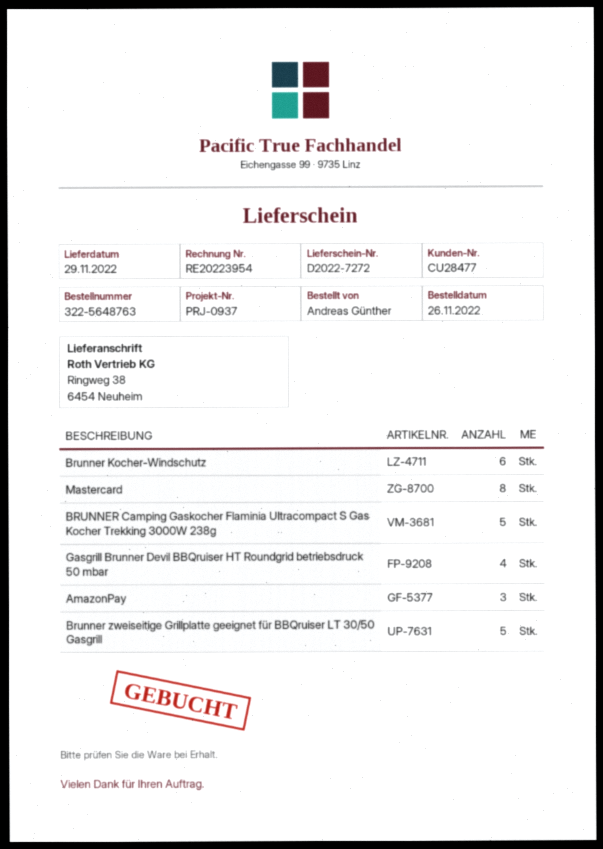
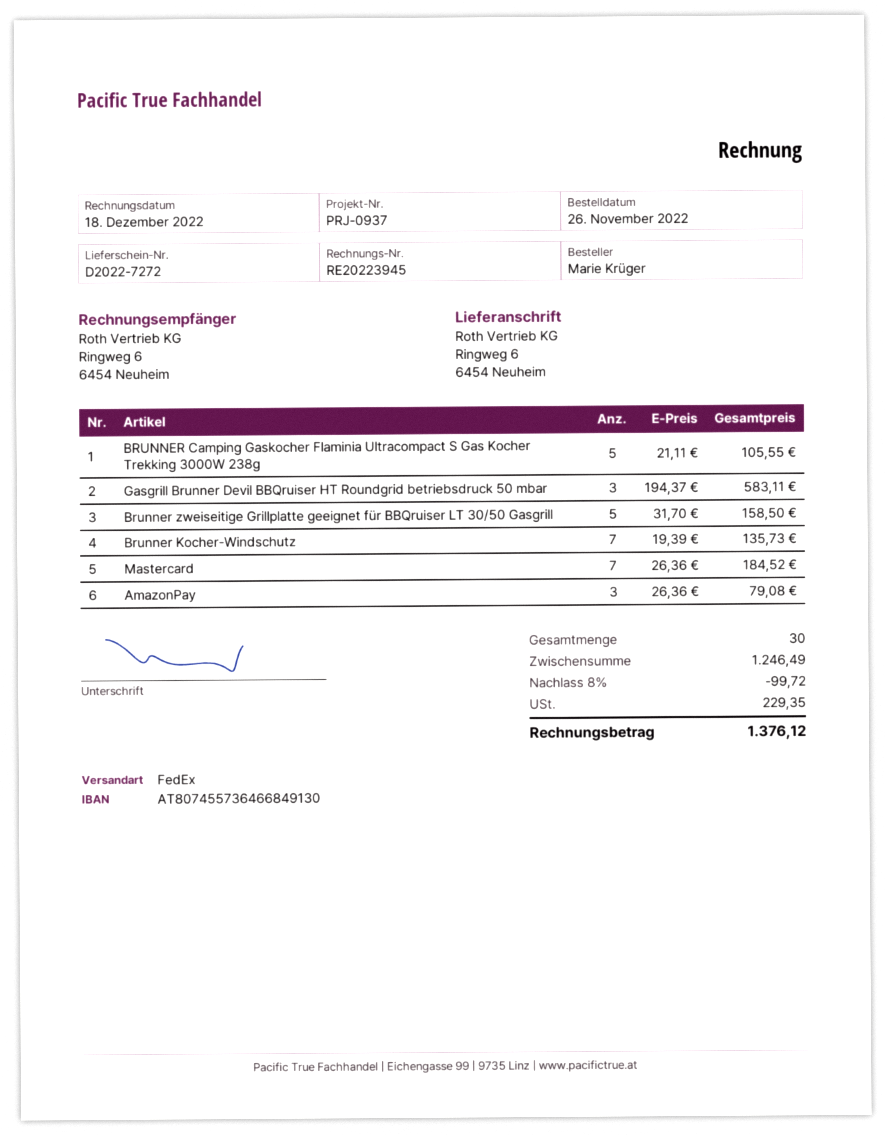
invoice number: RE20223954 -> RE20223945
ordered by: Andreas Günther -> Marie Krüger
ship to: Ringweg 38, 6454 Neuheim -> Ringweg 6, 6454 Neuheim
Brunner Kocher-Windschutz: 6 -> 7
Mastercard: 8 -> 7
Gasgrill Brunner Devil BBQruiser HT Roundgrid betriebsdruck 50 mbar: 4 -> 3

